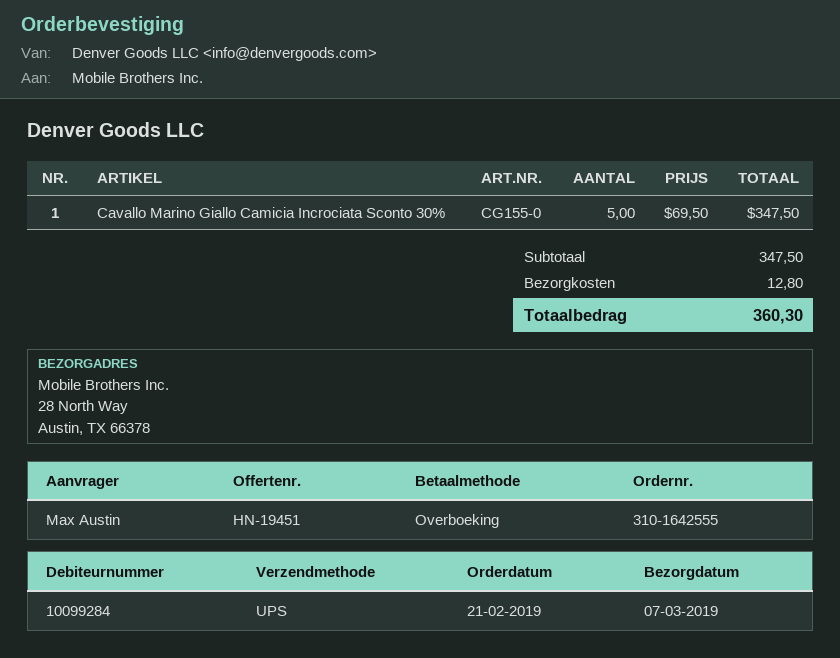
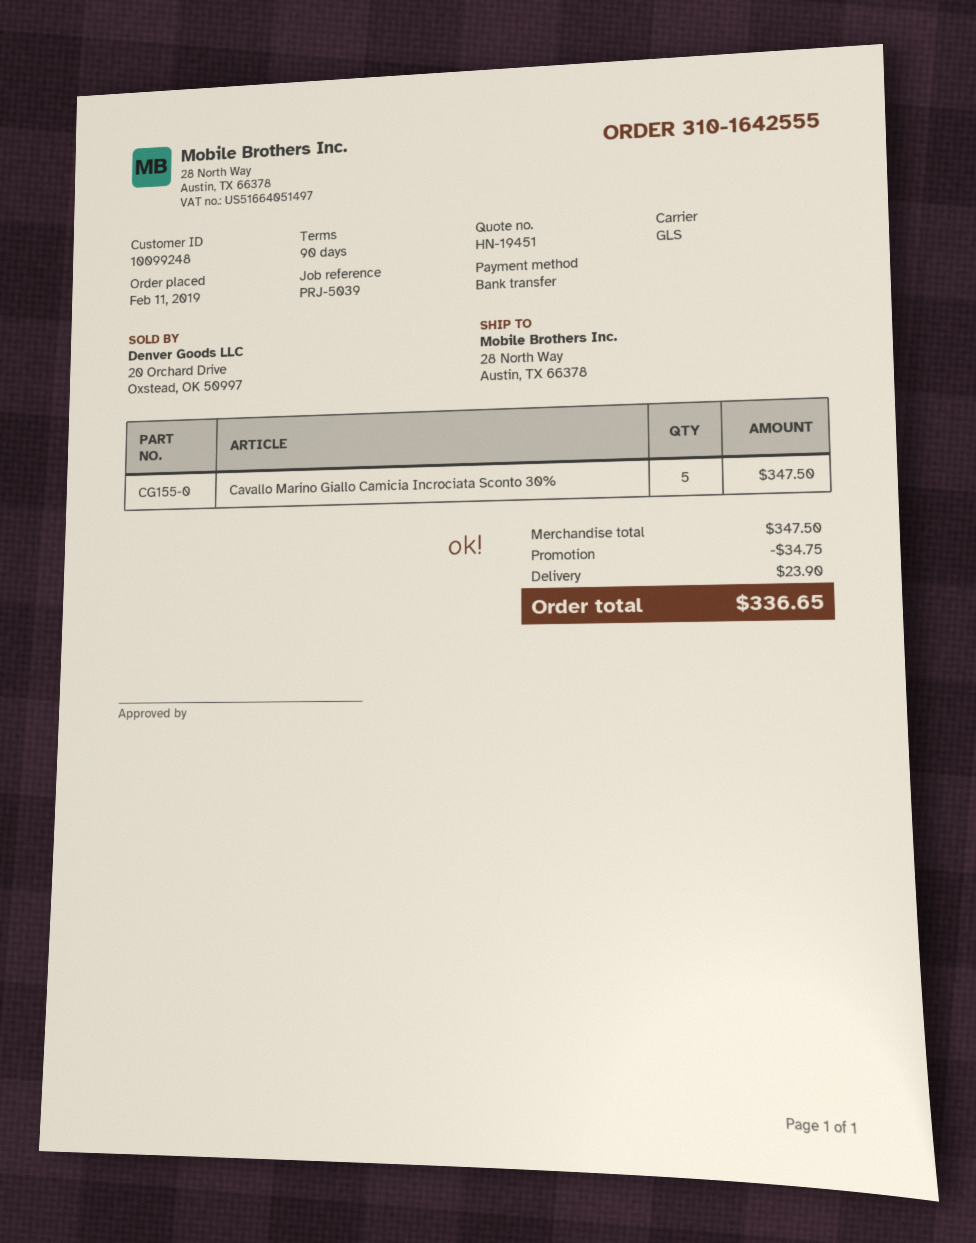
order date: 2019-02-21 -> 2019-02-11
customer number: 10099284 -> 10099248
shipping method: UPS -> GLS
discount: none -> 34.75
shipping: 12.80 -> 23.90
total: 360.30 -> 336.65

